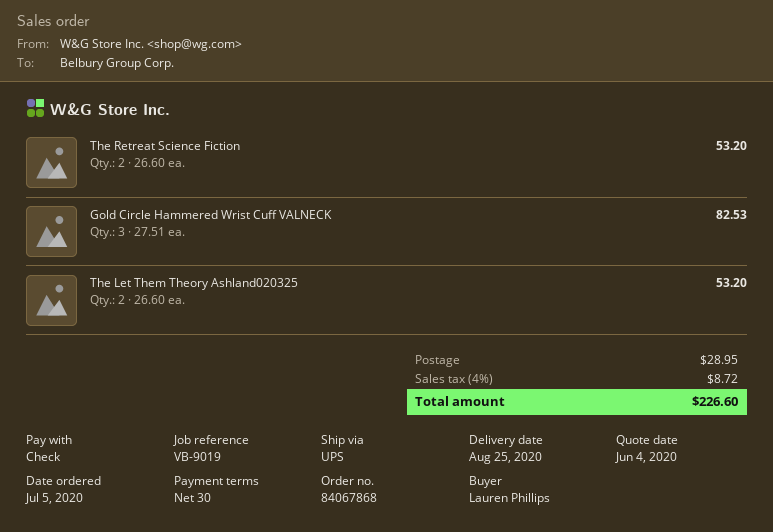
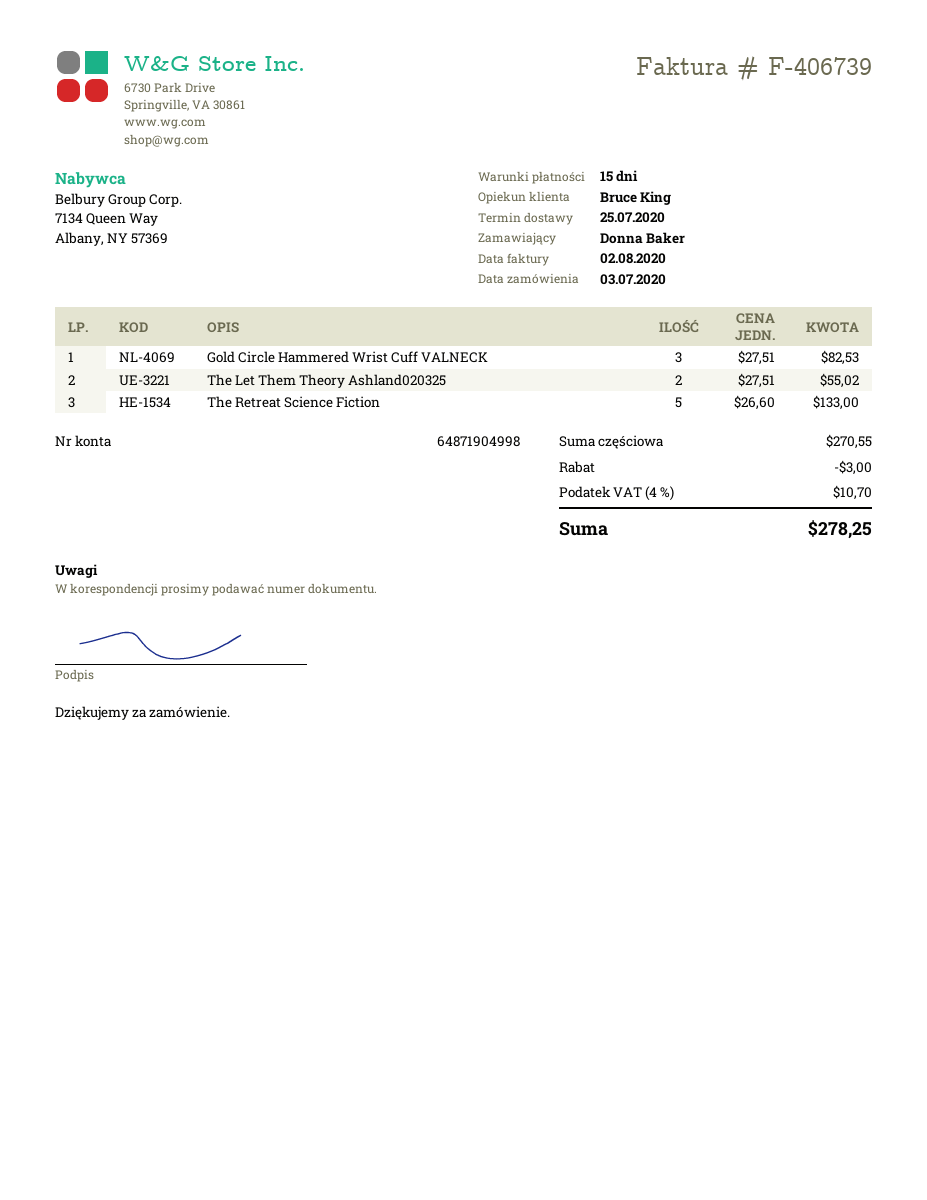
order date: 2020-07-05 -> 2020-07-03
delivery date: 2020-08-25 -> 2020-07-25
payment terms: 30 days -> 15 days
ordered by: Lauren Phillips -> Donna Baker
The Retreat Science Fiction: 2 x 26.60 = 53.20 -> 5 x 26.60 = 133.00
The Let Them Theory Ashland020325: 2 x 26.60 = 53.20 -> 2 x 27.51 = 55.02
discount: none -> 3.00
shipping: 28.95 -> none
tax: 4% = 8.72 -> 4% = 10.70
total: 226.60 -> 278.25

